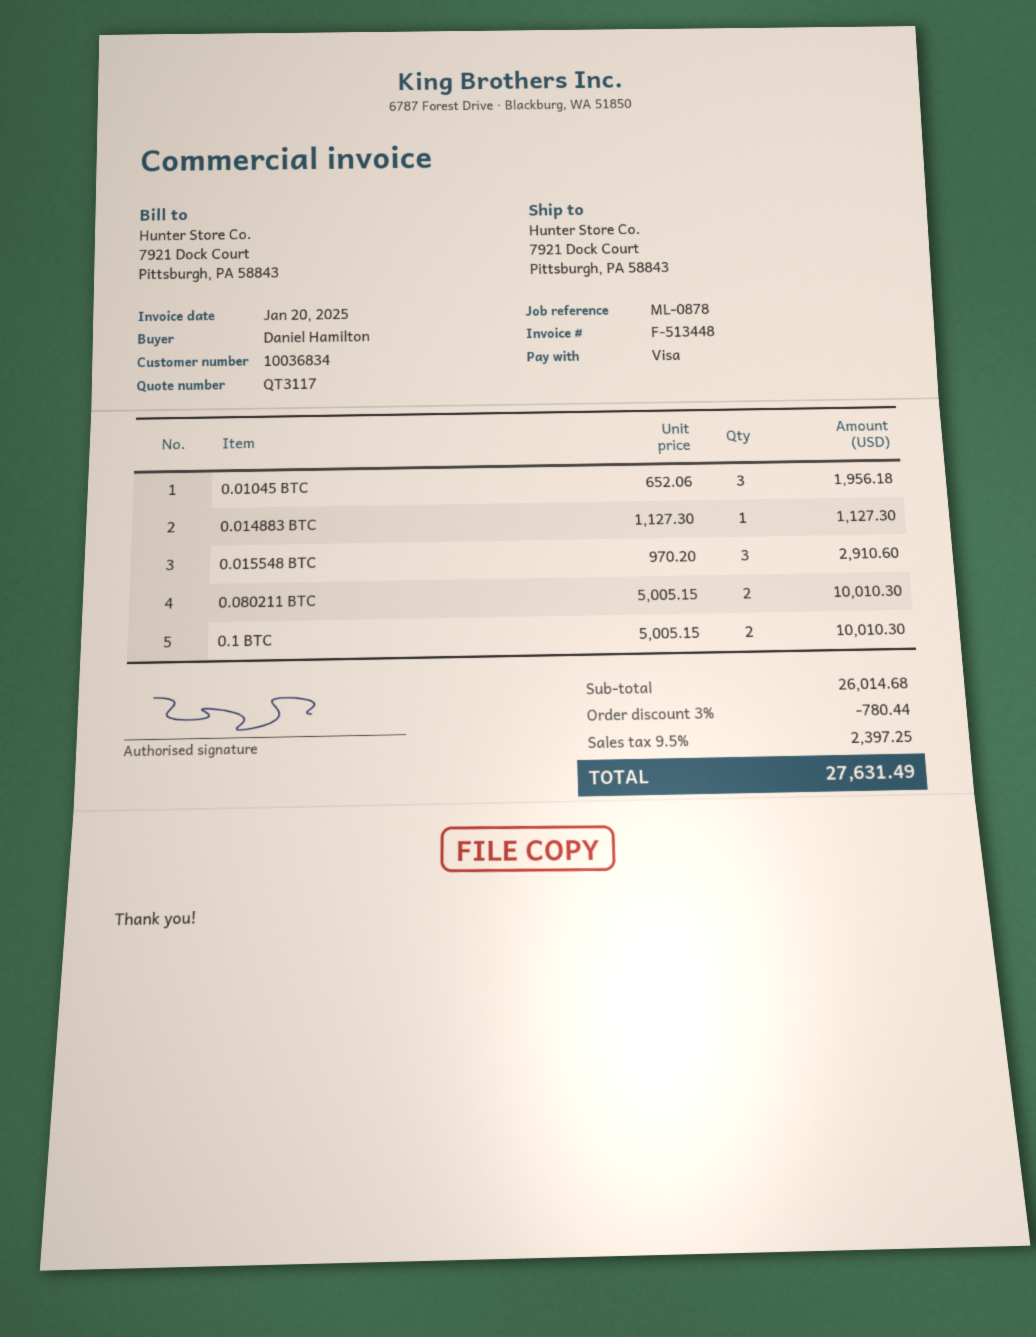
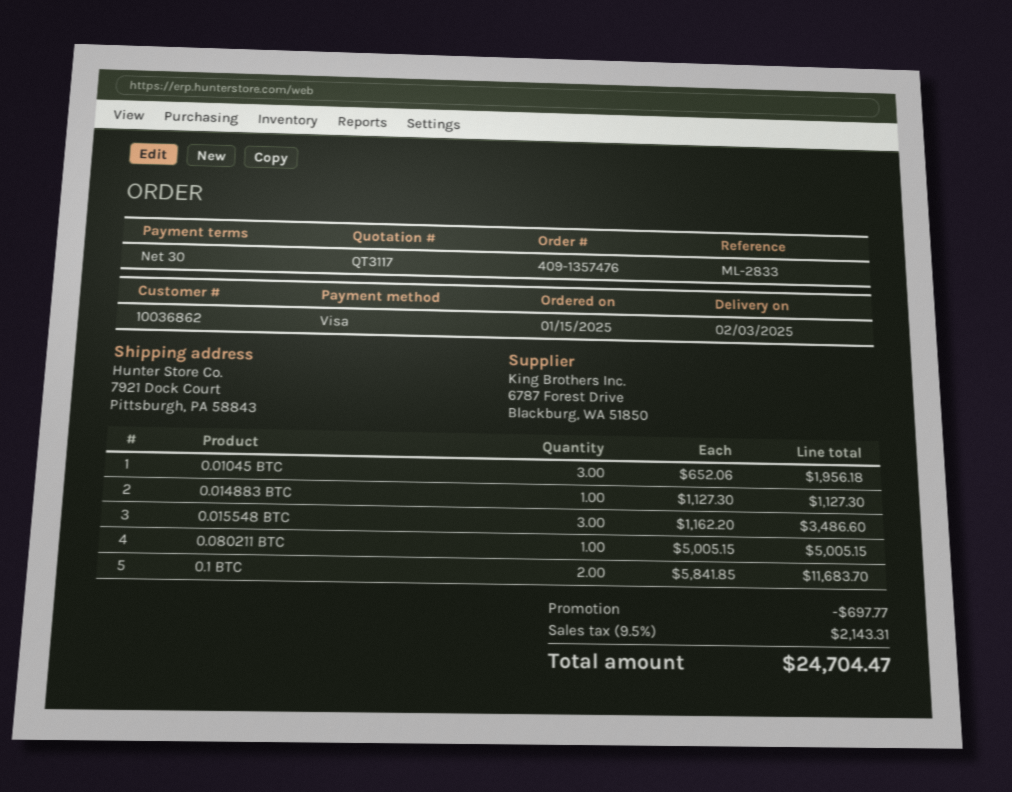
customer number: 10036834 -> 10036862
reference: ML-0878 -> ML-2833
0.015548 BTC: 3 x 970.20 = 2910.60 -> 3 x 1162.20 = 3486.60
0.080211 BTC: 2 x 5005.15 = 10010.30 -> 1 x 5005.15 = 5005.15
0.1 BTC: 2 x 5005.15 = 10010.30 -> 2 x 5841.85 = 11683.70
discount: 780.44 -> 697.77
tax: 9.5% = 2397.25 -> 9.5% = 2143.31
total: 27631.49 -> 24704.47

